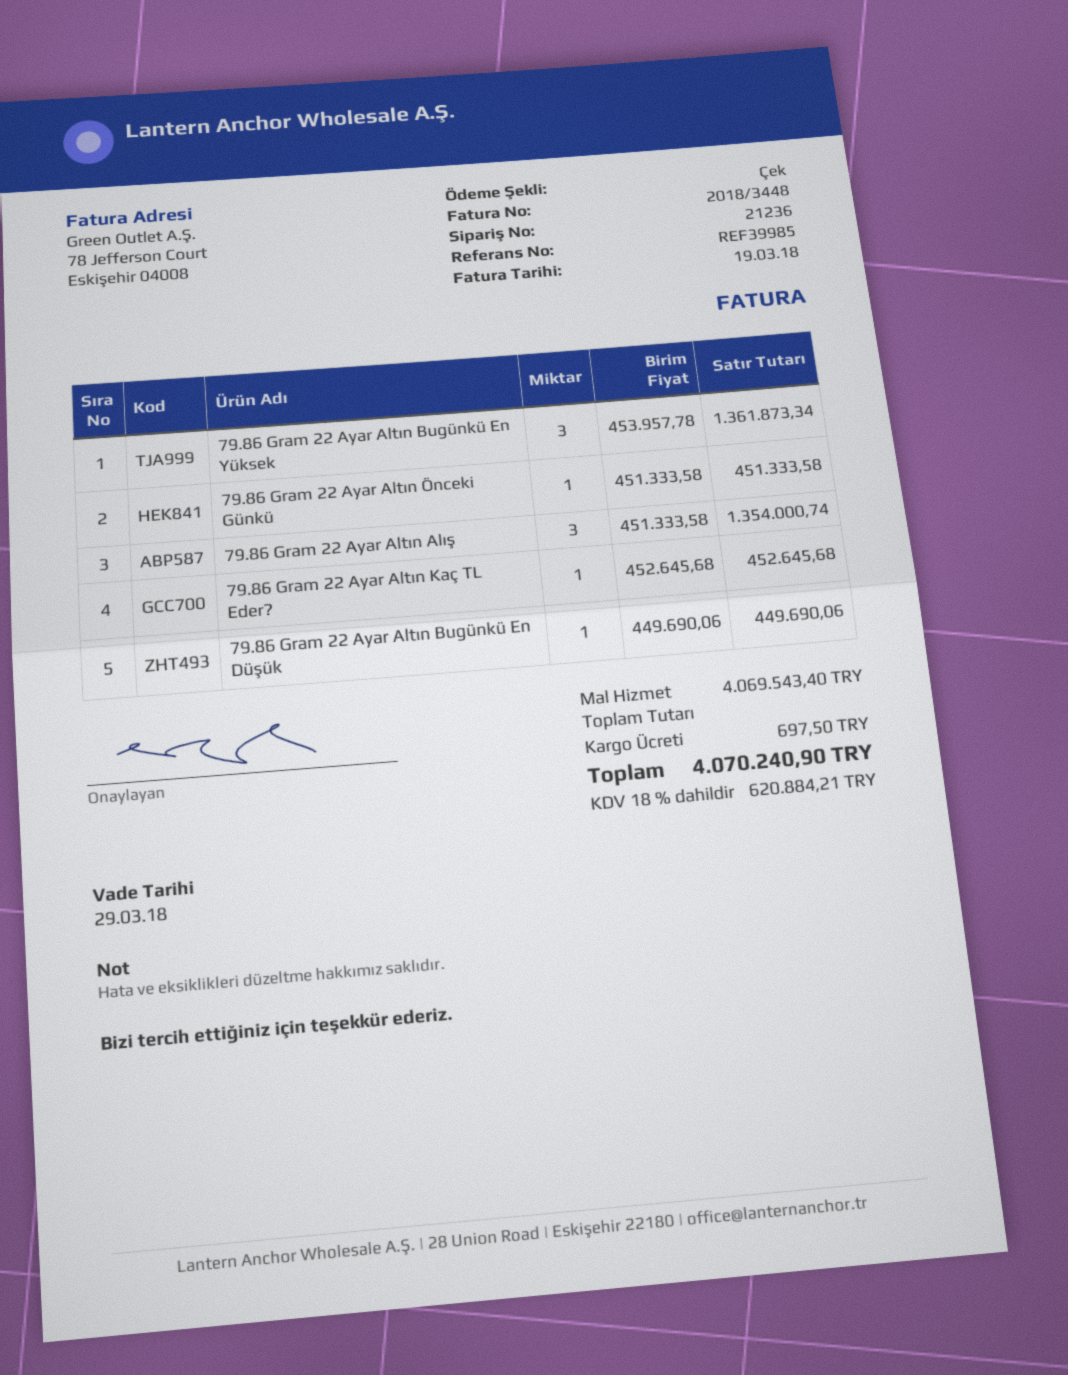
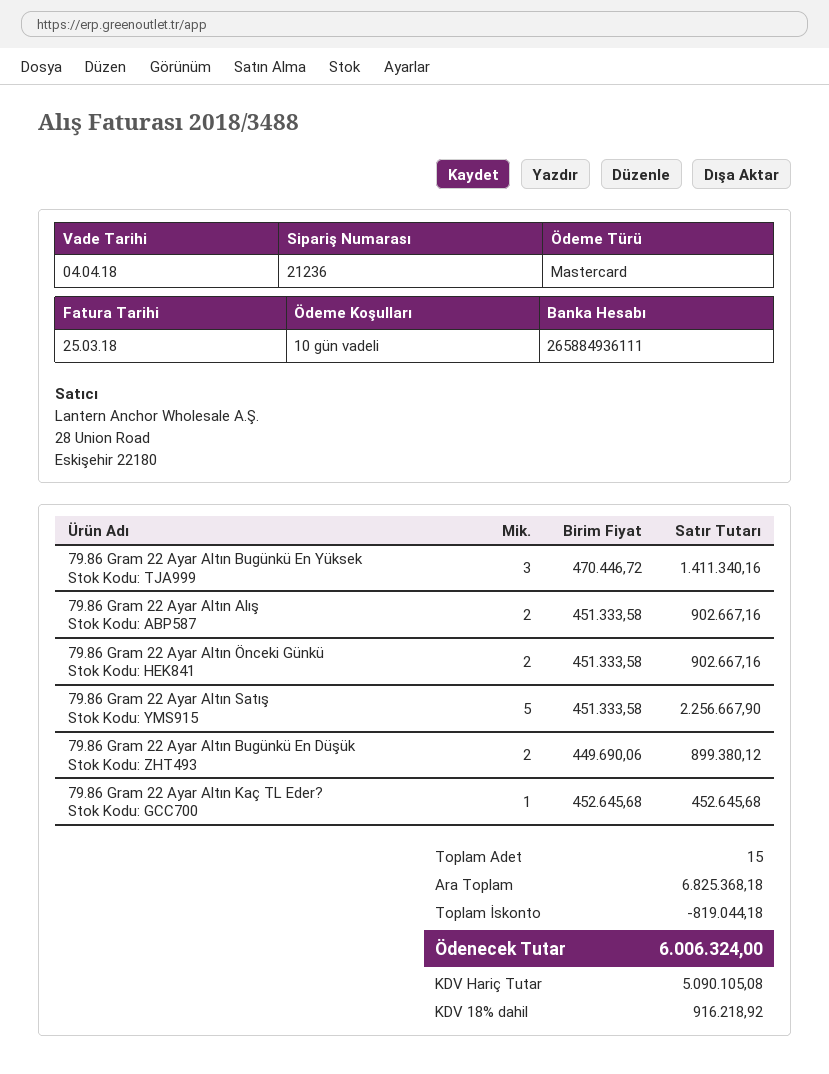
invoice number: 2018/3448 -> 2018/3488
invoice date: 2018-03-19 -> 2018-03-25
due date: 2018-03-29 -> 2018-04-04
payment method: cheque -> Mastercard
79.86 Gram 22 Ayar Altın Bugünkü En Yüksek: 3 x 453957.78 = 1361873.34 -> 3 x 470446.72 = 1411340.16
79.86 Gram 22 Ayar Altın Önceki Günkü: 1 x 451333.58 = 451333.58 -> 2 x 451333.58 = 902667.16
79.86 Gram 22 Ayar Altın Alış: 3 x 451333.58 = 1354000.74 -> 2 x 451333.58 = 902667.16
79.86 Gram 22 Ayar Altın Bugünkü En Düşük: 1 x 449690.06 = 449690.06 -> 2 x 449690.06 = 899380.12
79.86 Gram 22 Ayar Altın Satış: none -> 5 x 451333.58 = 2256667.90
subtotal: 4069543.40 -> 6825368.18
discount: none -> 819044.18
shipping: 697.50 -> none
tax: 18% = 620884.21 -> 18% = 916218.92
total: 4070240.90 -> 6006324.00

